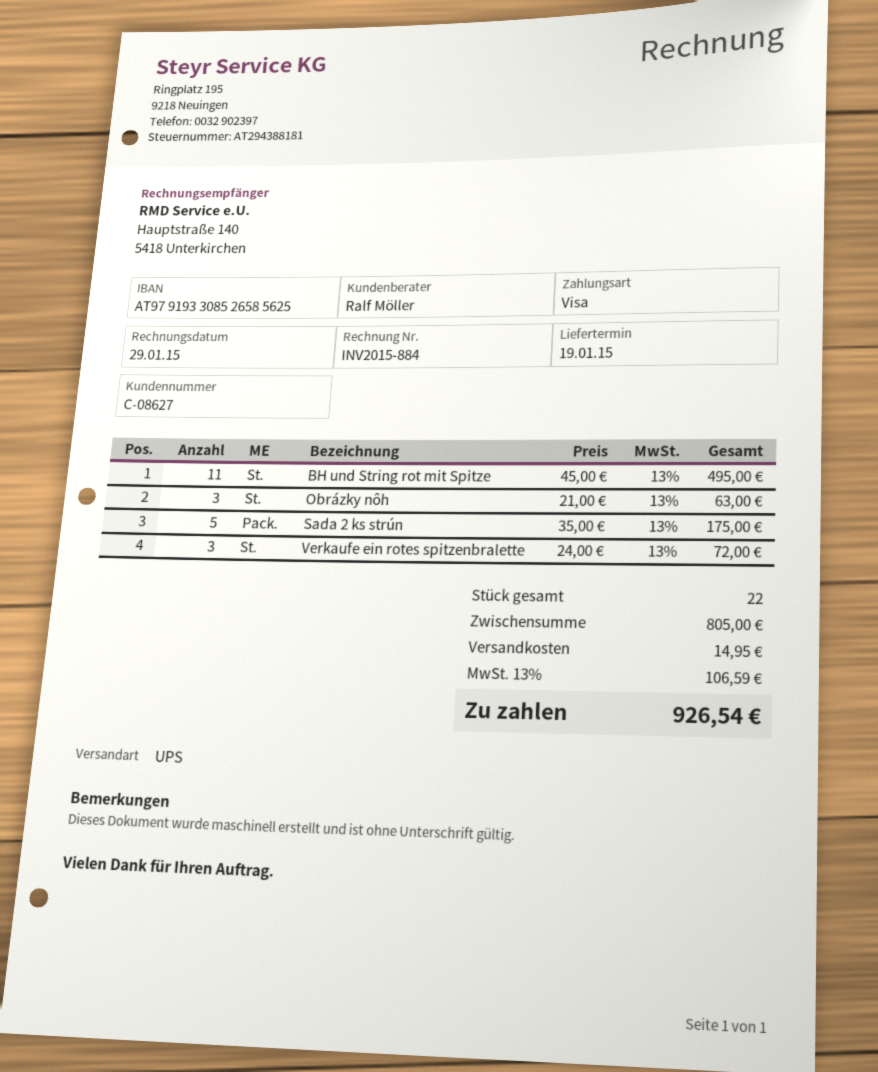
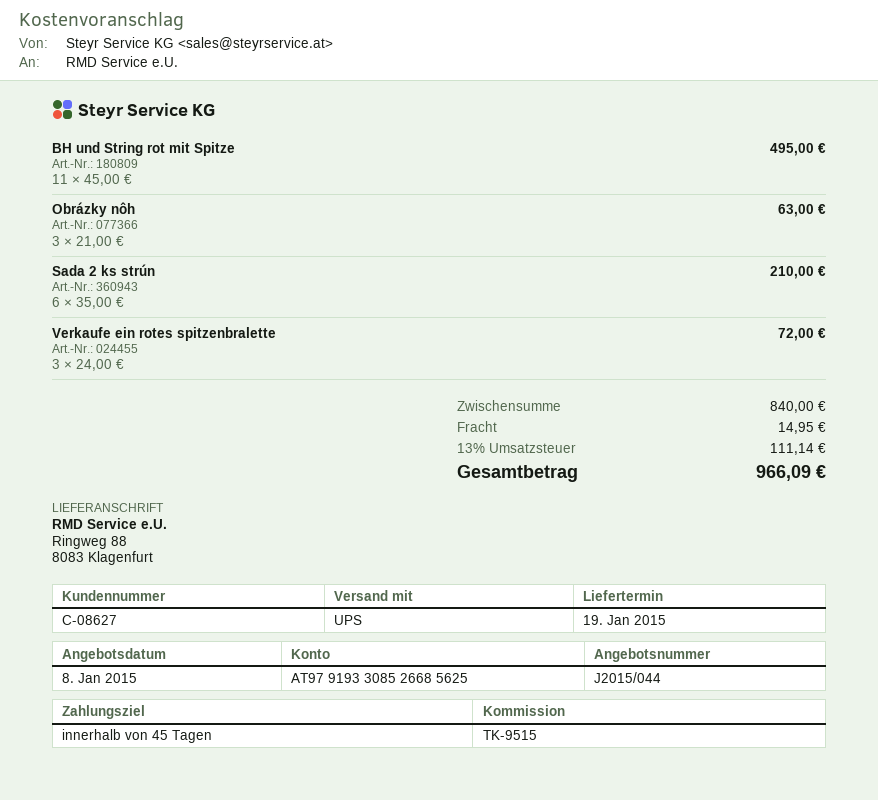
bank account: AT979193308526585625 -> AT979193308526685625
Sada 2 ks strún: 5 x 35.00 = 175.00 -> 6 x 35.00 = 210.00
subtotal: 805.00 -> 840.00
tax: 13% = 106.59 -> 13% = 111.14
total: 926.54 -> 966.09

